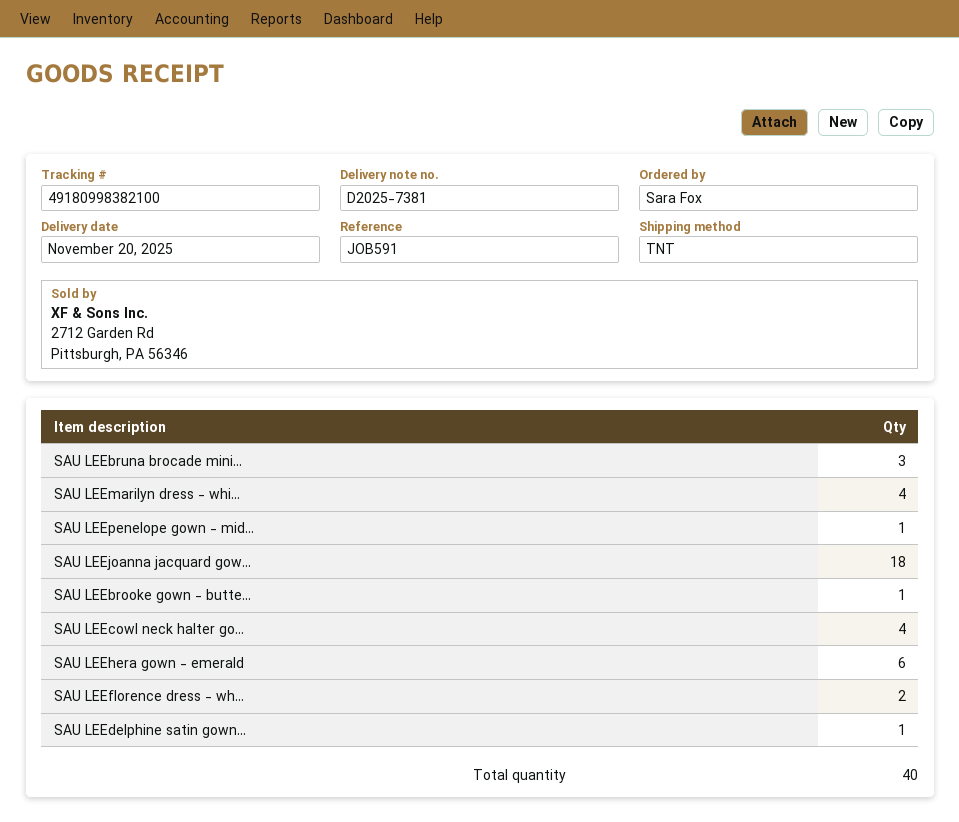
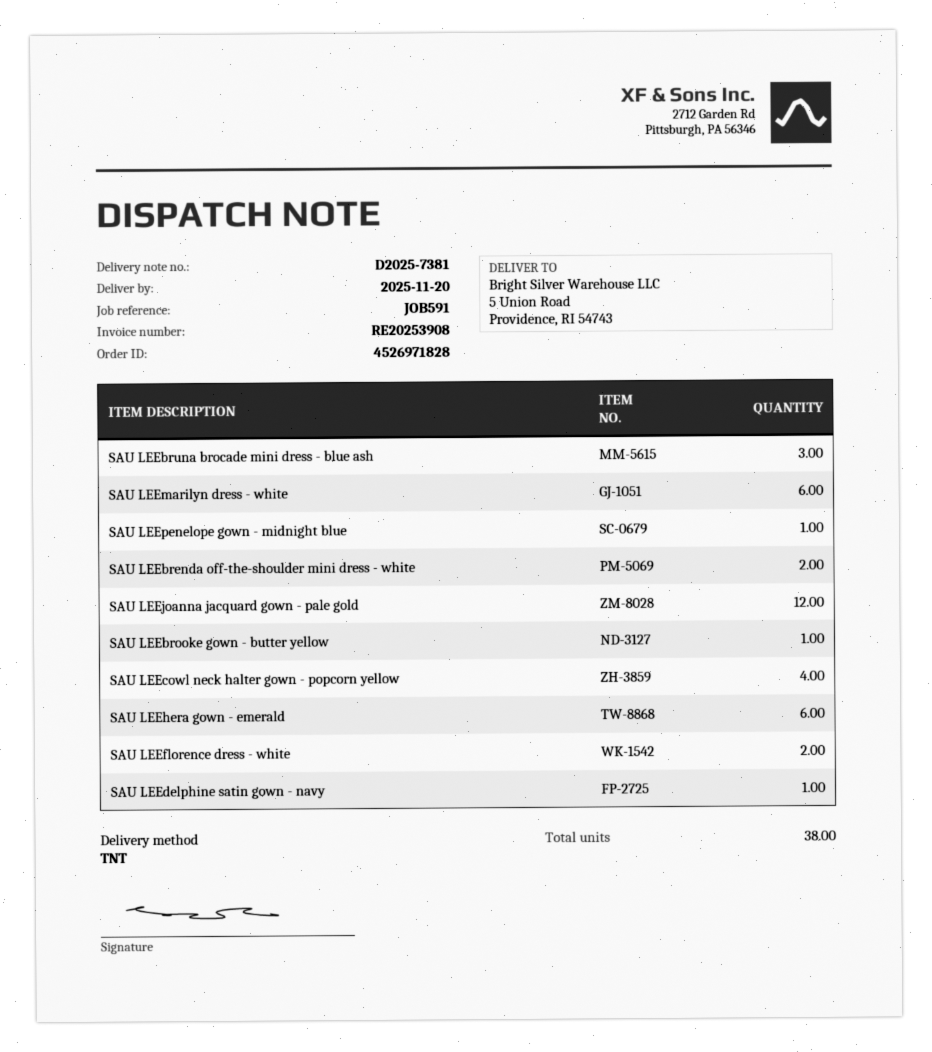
SAU LEEmarilyn dress - whi...: 4 -> 6
SAU LEEjoanna jacquard gow...: 18 -> 12
SAU LEEbrenda off-the-shoulder mini dress - white: none -> 2
total quantity: 40 -> 38

